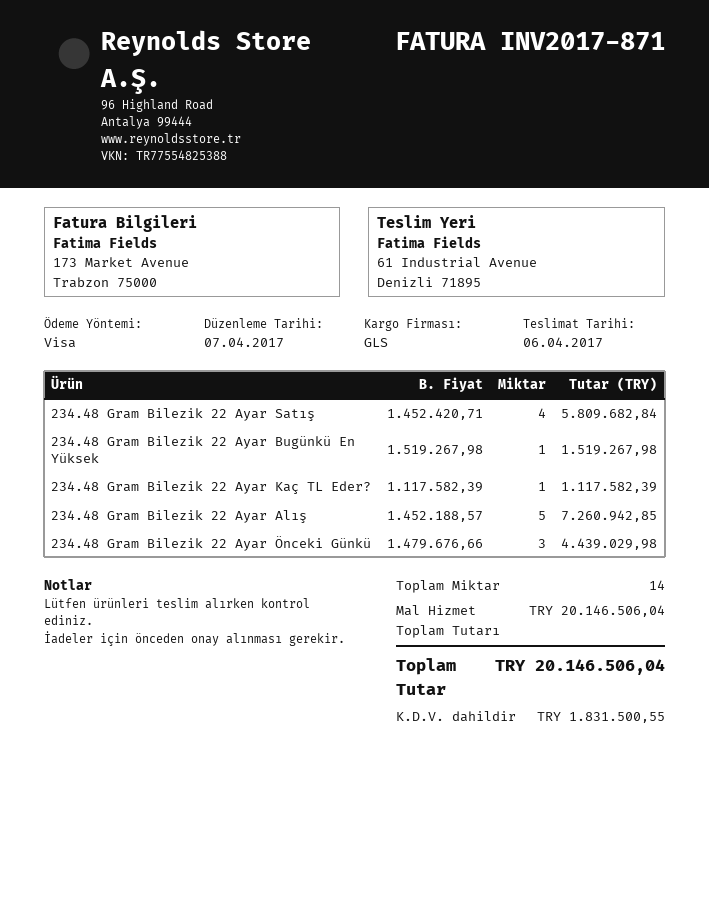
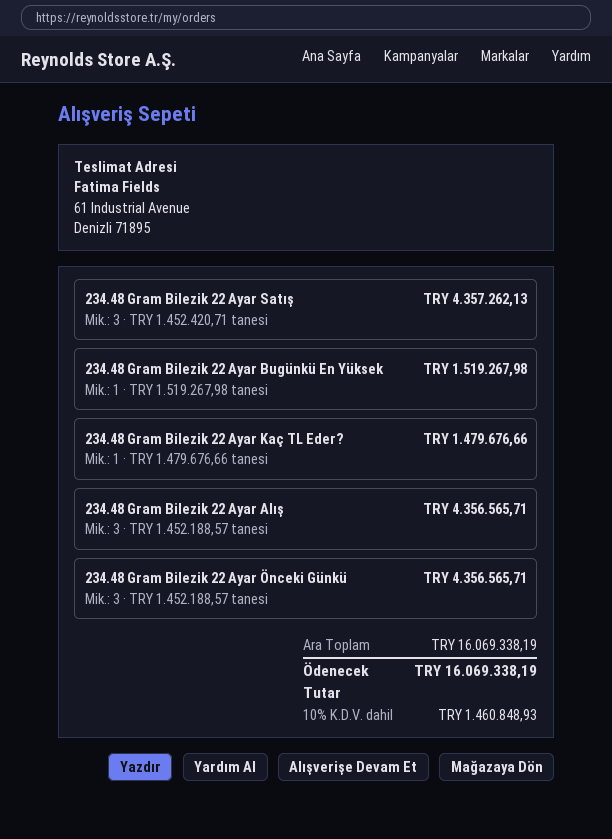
234.48 Gram Bilezik 22 Ayar Satış: 4 x 1452420.71 = 5809682.84 -> 3 x 1452420.71 = 4357262.13
234.48 Gram Bilezik 22 Ayar Kaç TL Eder?: 1 x 1117582.39 = 1117582.39 -> 1 x 1479676.66 = 1479676.66
234.48 Gram Bilezik 22 Ayar Alış: 5 x 1452188.57 = 7260942.85 -> 3 x 1452188.57 = 4356565.71
234.48 Gram Bilezik 22 Ayar Önceki Günkü: 3 x 1479676.66 = 4439029.98 -> 3 x 1452188.57 = 4356565.71
subtotal: 20146506.04 -> 16069338.19
tax: 1831500.55 -> 1460848.93
total: 20146506.04 -> 16069338.19

